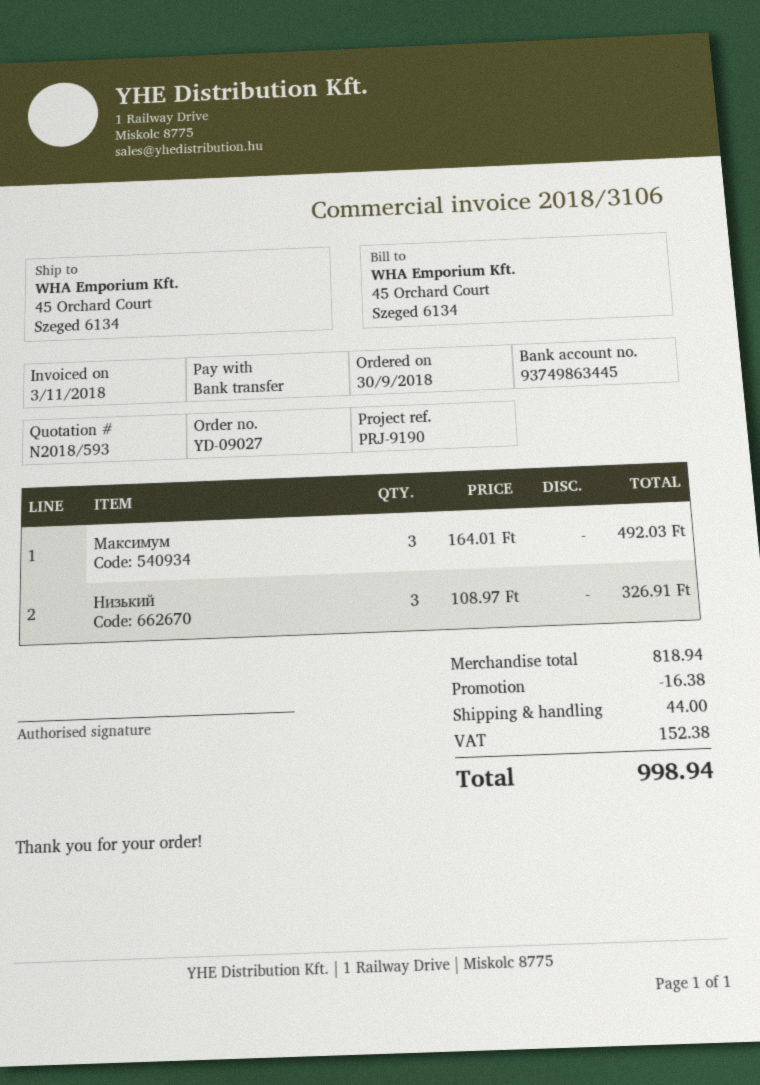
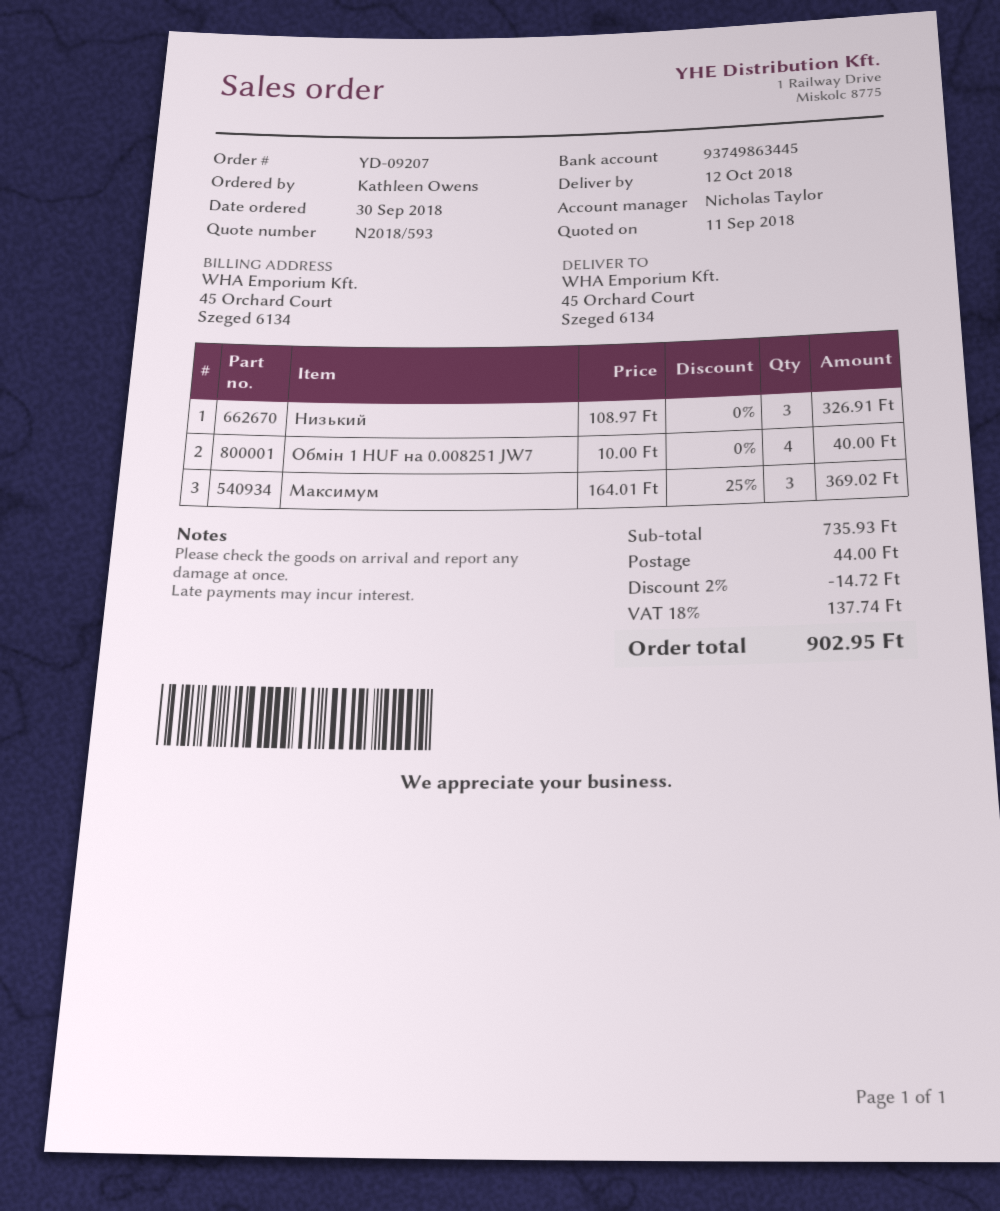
order number: YD-09027 -> YD-09207
Максимум: 3 x 164.01 = 492.03 -> 3 x 164.01 - 25% = 369.02
Обмін 1 HUF на 0.008251 JW7: none -> 4 x 10.00 = 40.00
subtotal: 818.94 -> 735.93
discount: 16.38 -> 14.72
tax: 152.38 -> 137.74
total: 998.94 -> 902.95

